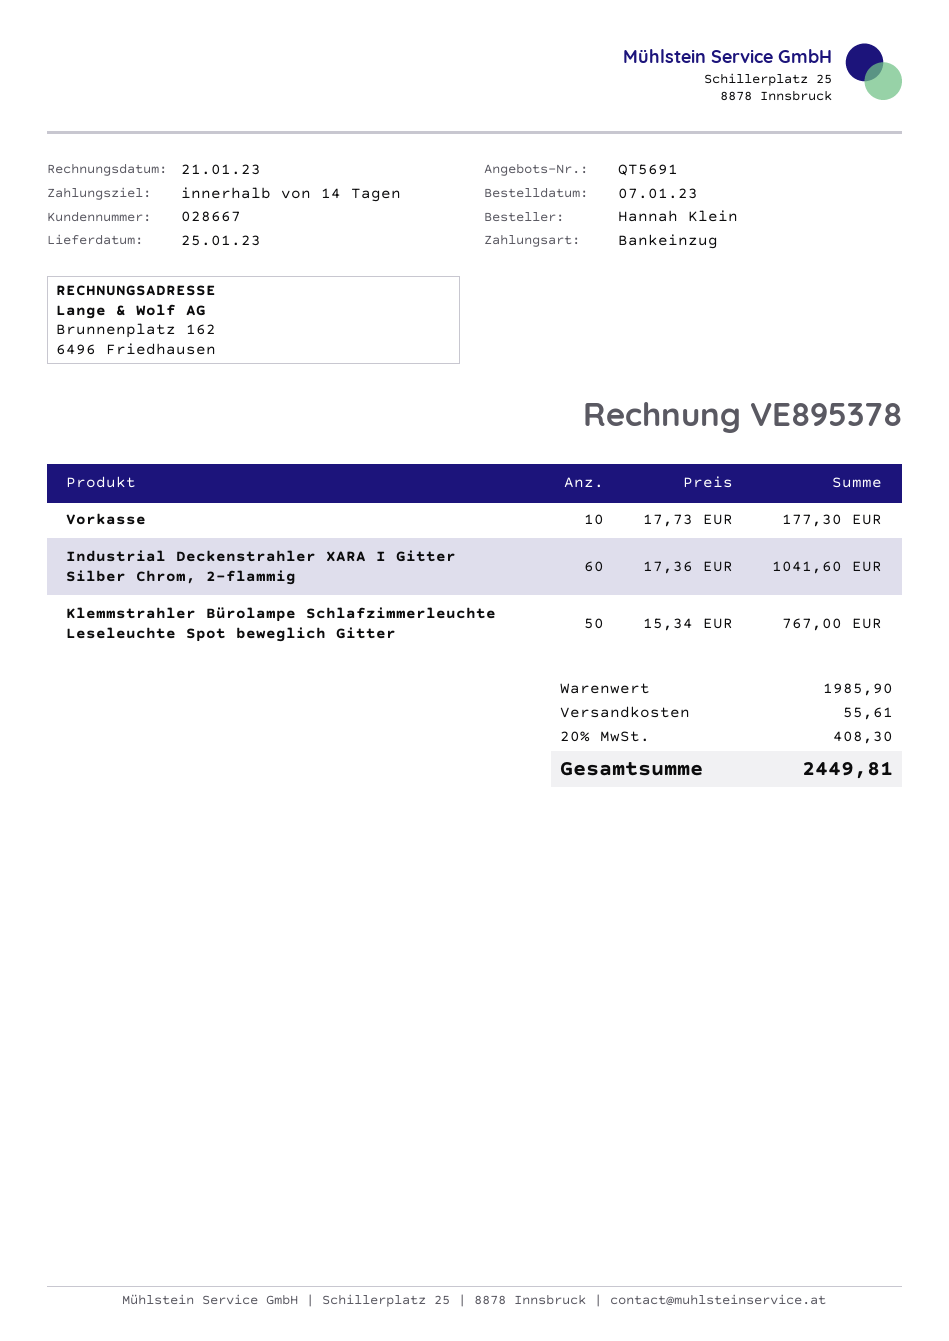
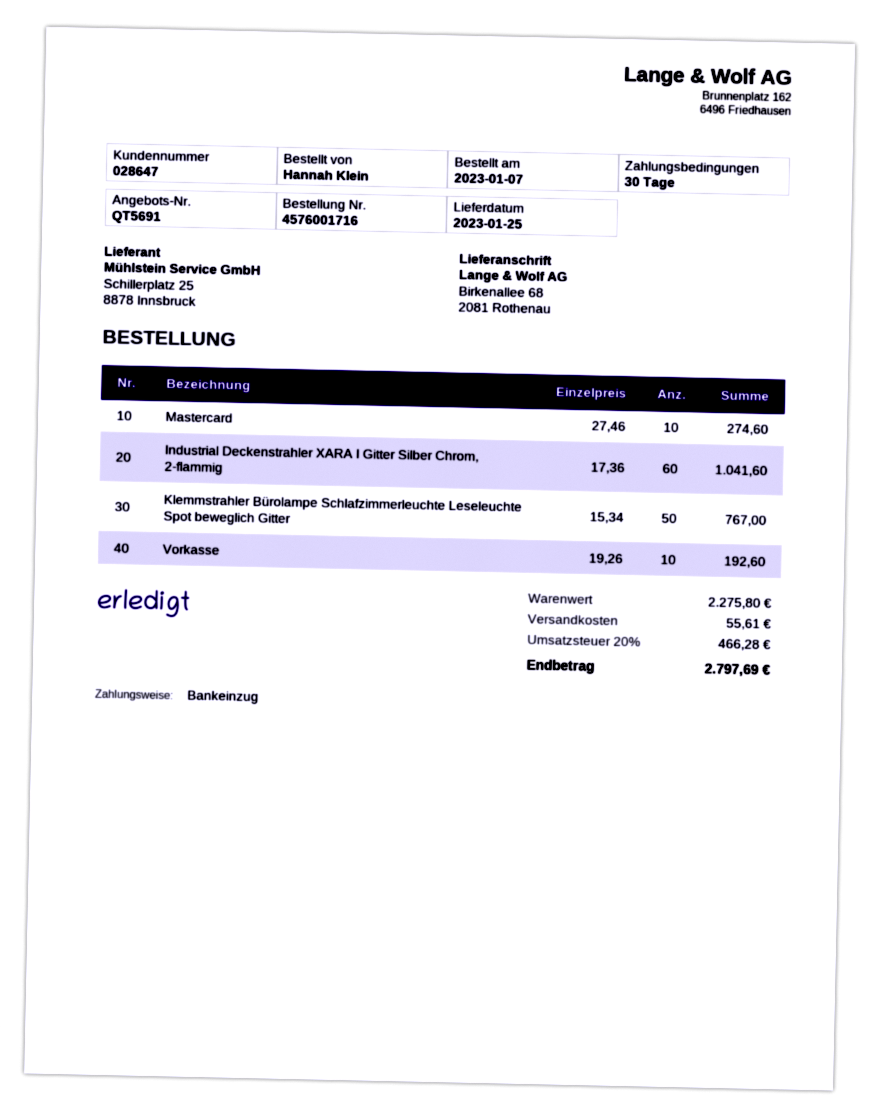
payment terms: 14 days -> 30 days
customer number: 028667 -> 028647
Vorkasse: 10 x 17.73 = 177.30 -> 10 x 19.26 = 192.60
Mastercard: none -> 10 x 27.46 = 274.60
subtotal: 1985.90 -> 2275.80
tax: 20% = 408.30 -> 20% = 466.28
total: 2449.81 -> 2797.69

